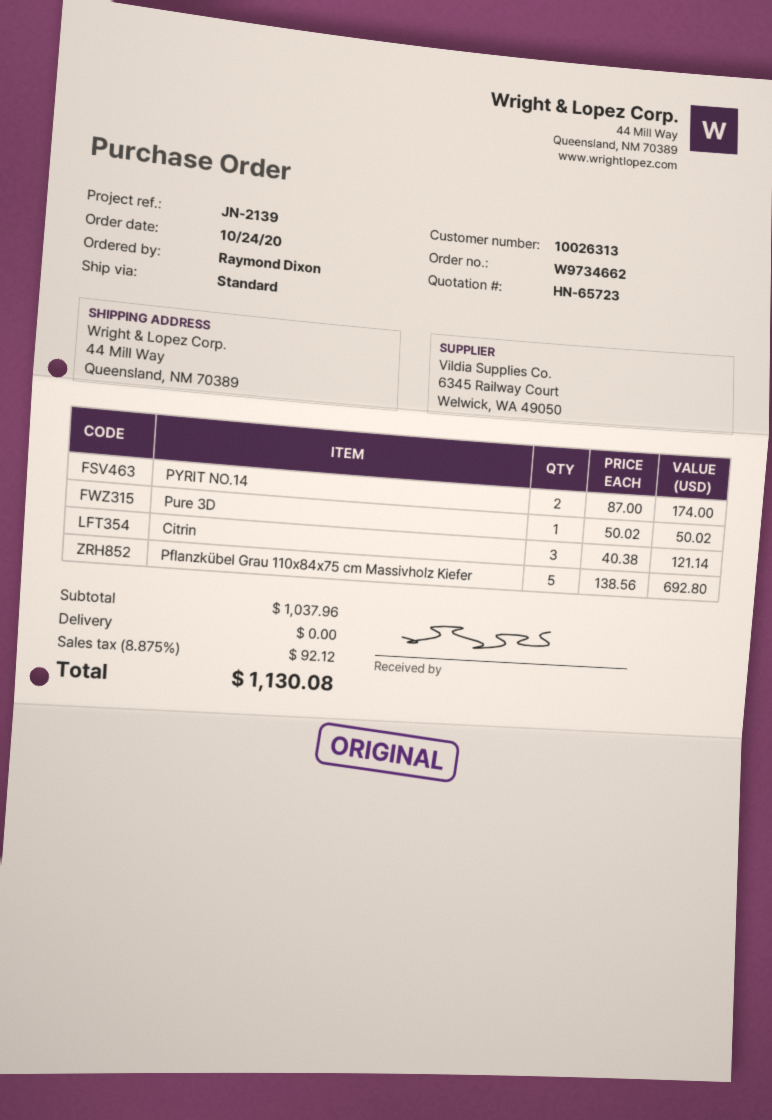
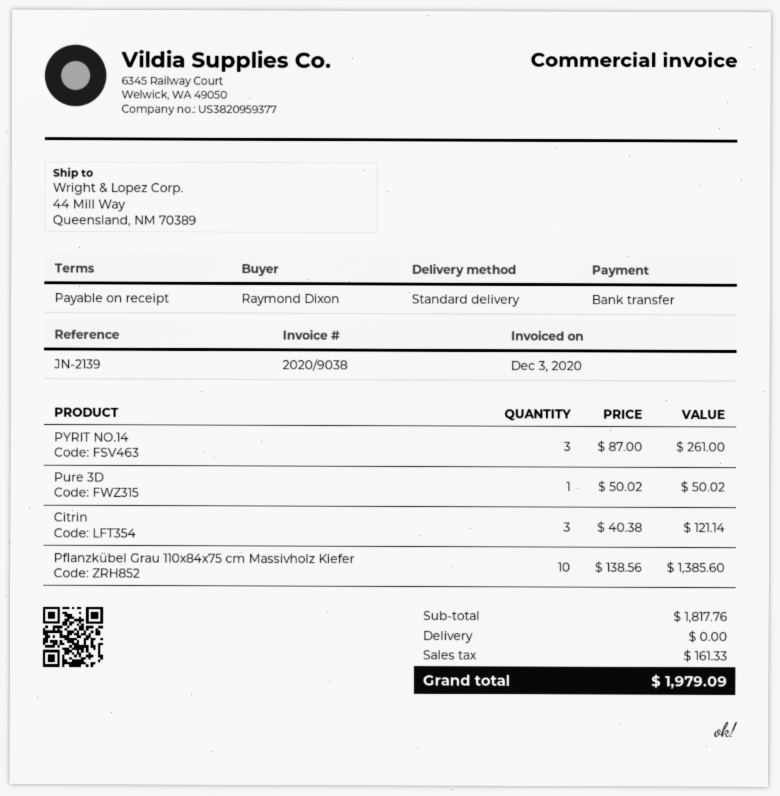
PYRIT NO.14: 2 x 87.00 = 174.00 -> 3 x 87.00 = 261.00
Pflanzkübel Grau 110x84x75 cm Massivholz Kiefer: 5 x 138.56 = 692.80 -> 10 x 138.56 = 1385.60
subtotal: 1037.96 -> 1817.76
tax: 92.12 -> 161.33
total: 1130.08 -> 1979.09

